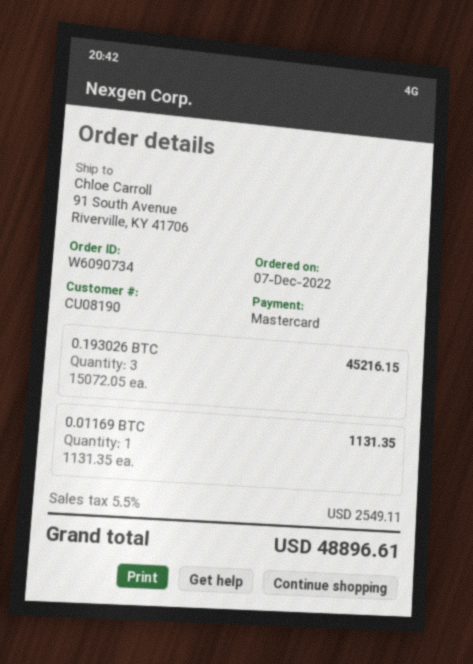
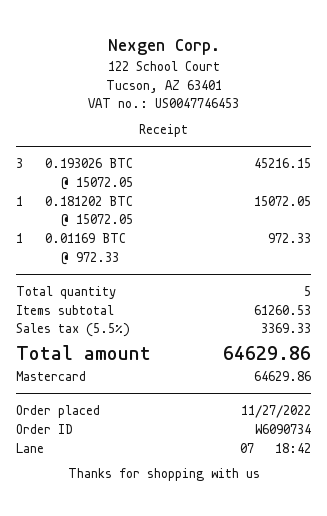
order date: 2022-12-07 -> 2022-11-27
0.01169 BTC: 1 x 1131.35 = 1131.35 -> 1 x 972.33 = 972.33
0.181202 BTC: none -> 1 x 15072.05 = 15072.05
tax: 5.5% = 2549.11 -> 5.5% = 3369.33
total: 48896.61 -> 64629.86

